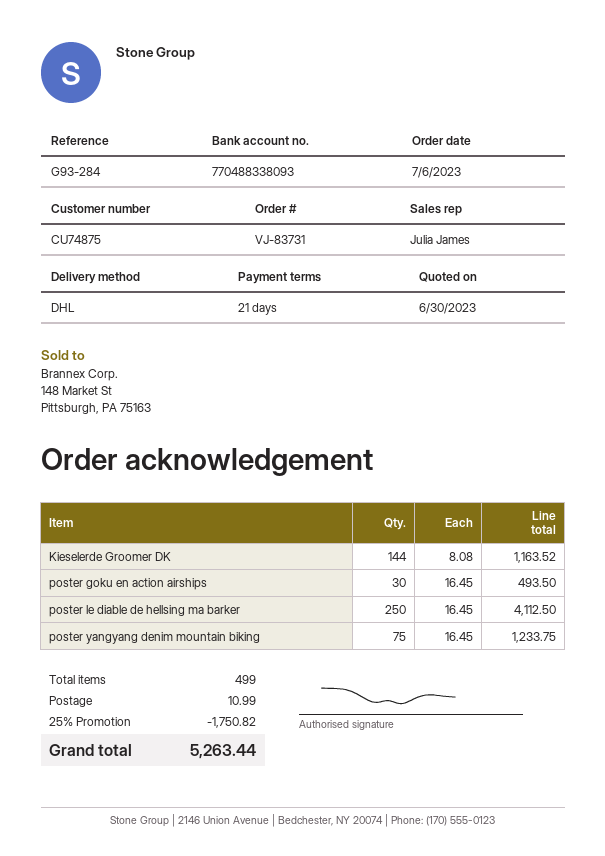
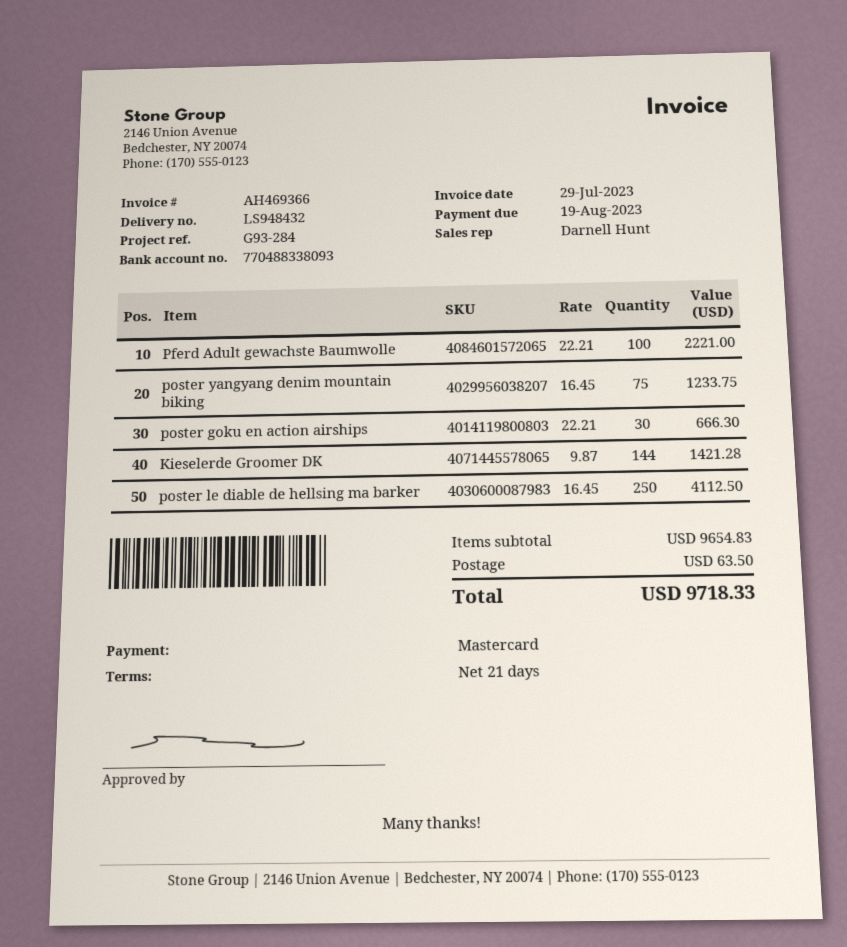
sales rep: Julia James -> Darnell Hunt
Kieselerde Groomer DK: 144 x 8.08 = 1163.52 -> 144 x 9.87 = 1421.28
poster goku en action airships: 30 x 16.45 = 493.50 -> 30 x 22.21 = 666.30
Pferd Adult gewachste Baumwolle: none -> 100 x 22.21 = 2221.00
discount: 25% = 1750.82 -> none
shipping: 10.99 -> 63.50
total: 5263.44 -> 9718.33

